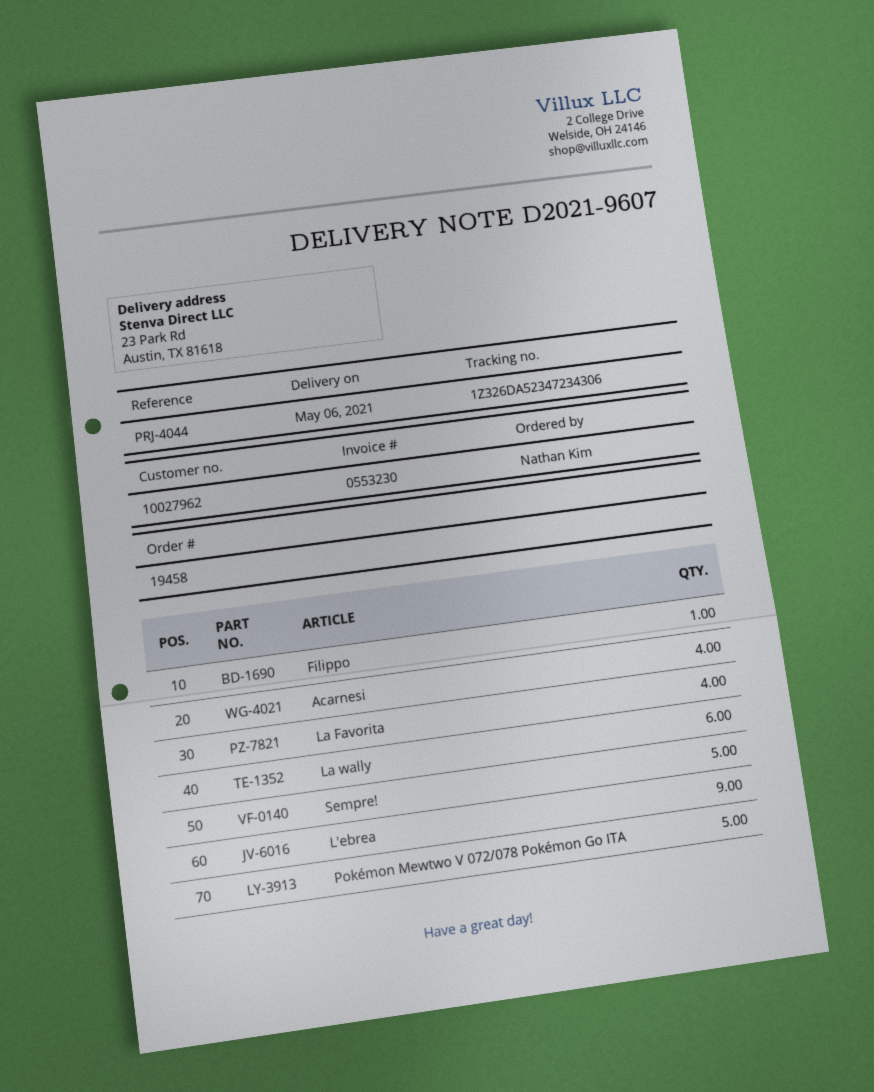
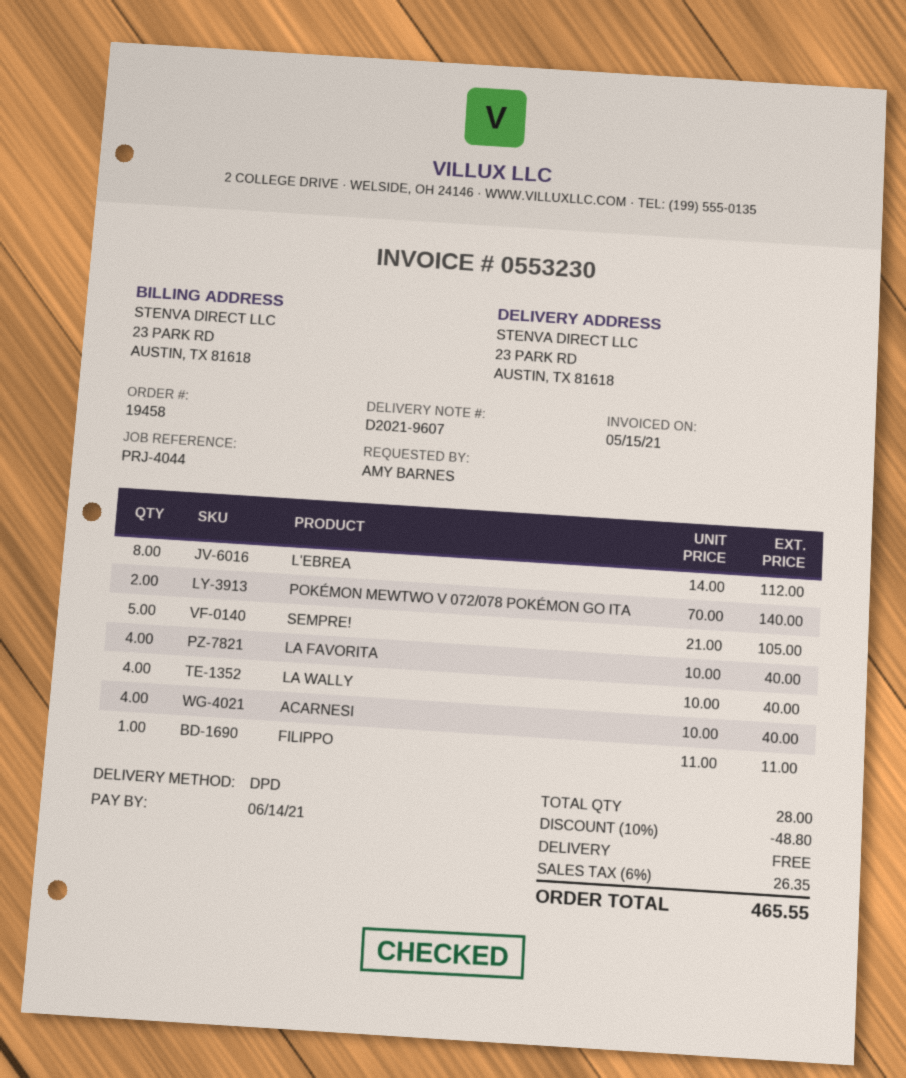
ordered by: Nathan Kim -> AMY BARNES
La wally: 6 -> 4
L'ebrea: 9 -> 8
Pokémon Mewtwo V 072/078 Pokémon Go ITA: 5 -> 2

